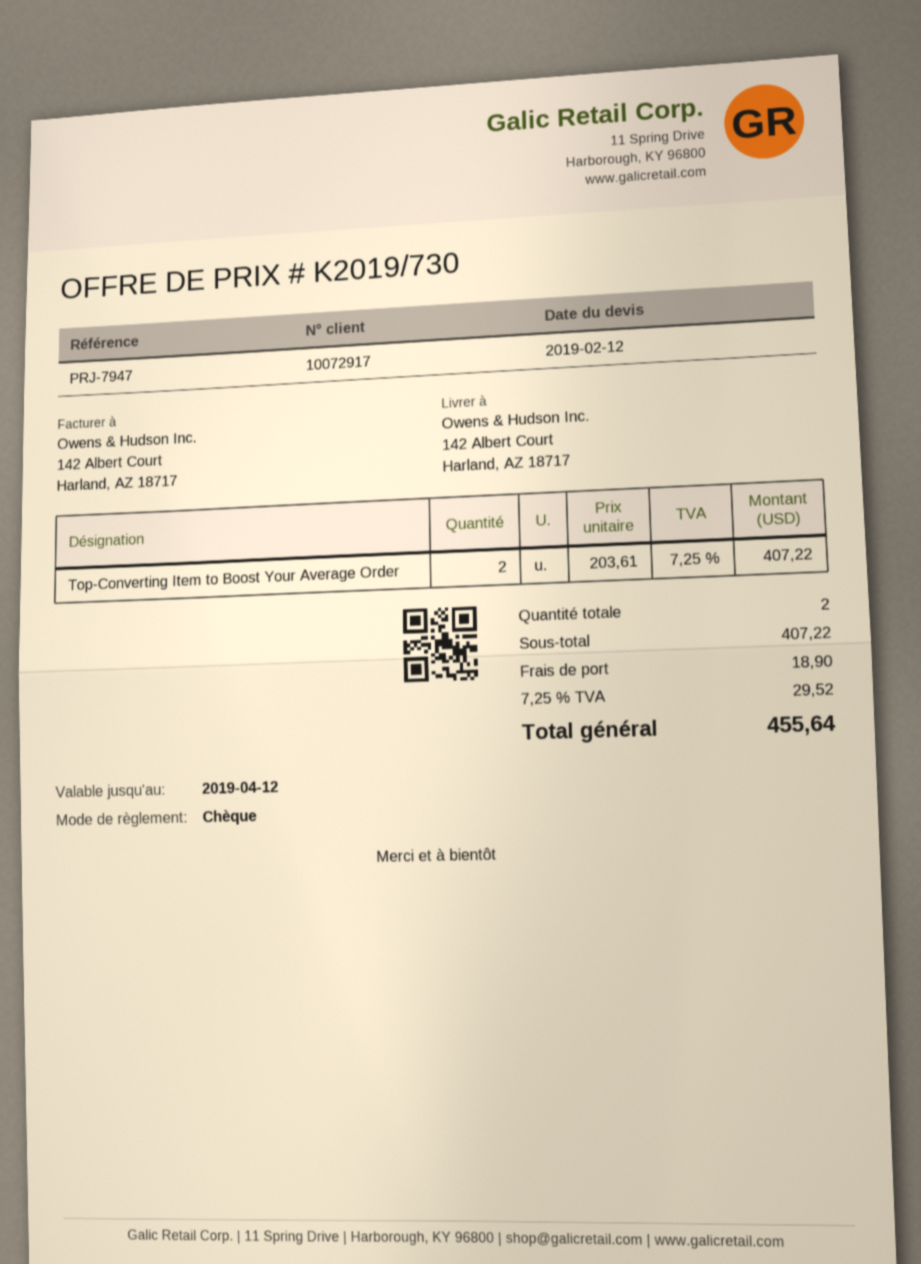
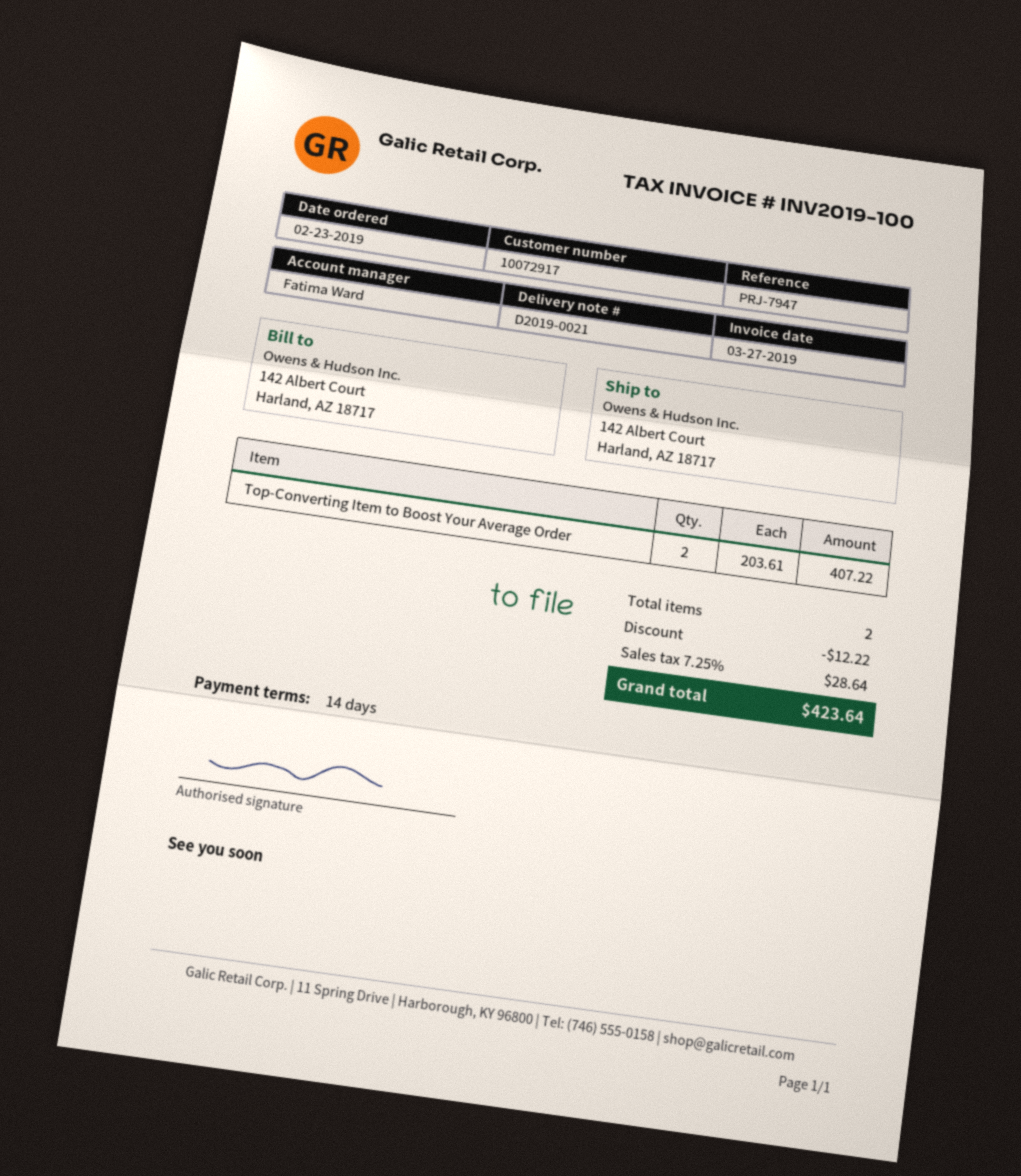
discount: none -> 12.22
shipping: 18.90 -> none
tax: 7.25% = 29.52 -> 7.25% = 28.64
total: 455.64 -> 423.64

